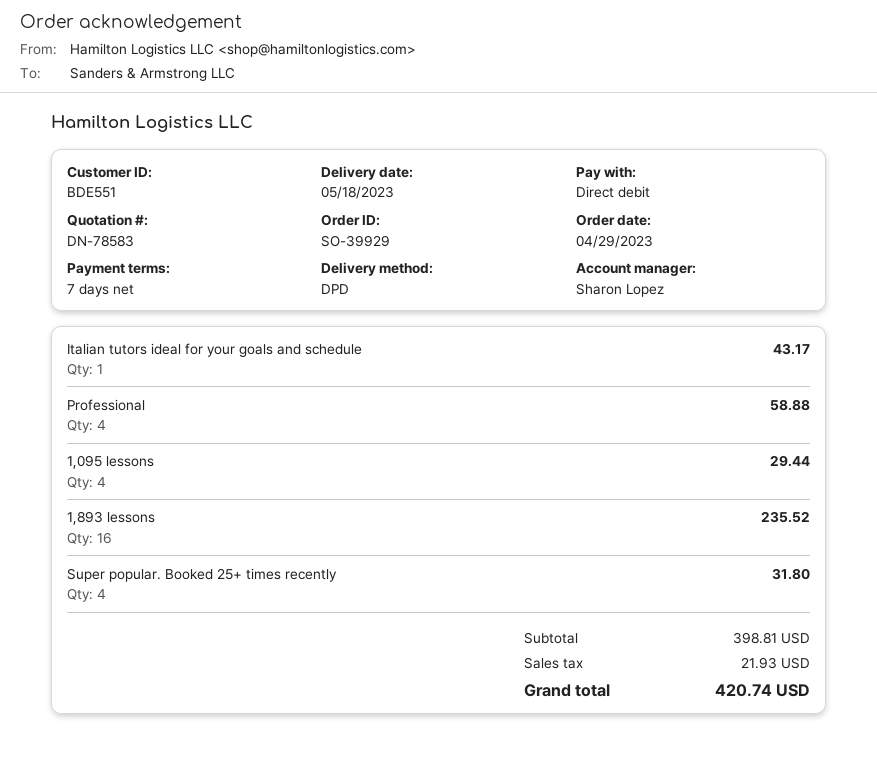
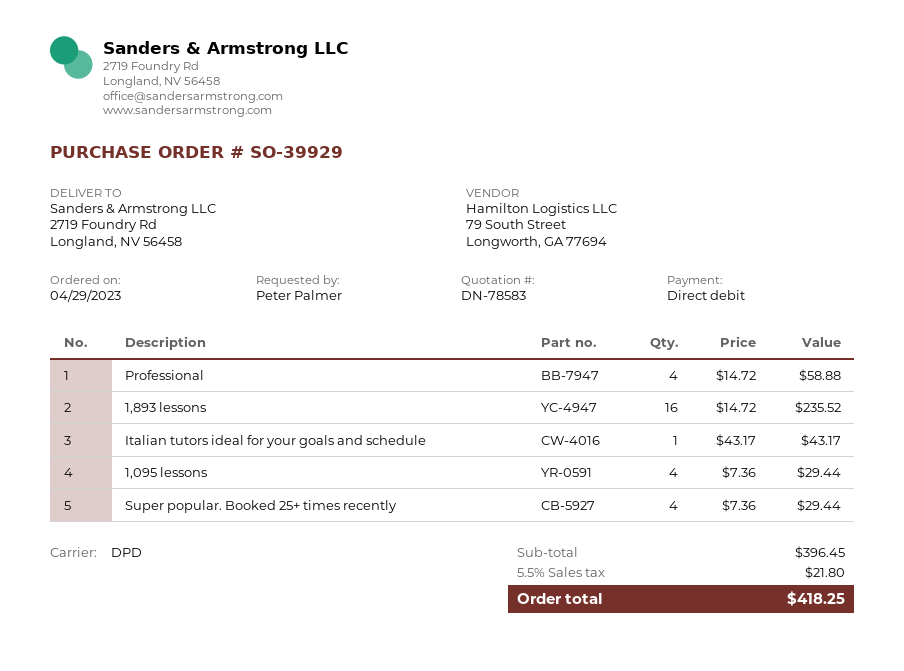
Super popular. Booked 25+ times recently: 4 for 31.80 -> 4 for 29.44
subtotal: 398.81 -> 396.45
tax: 21.93 -> 21.80
total: 420.74 -> 418.25

